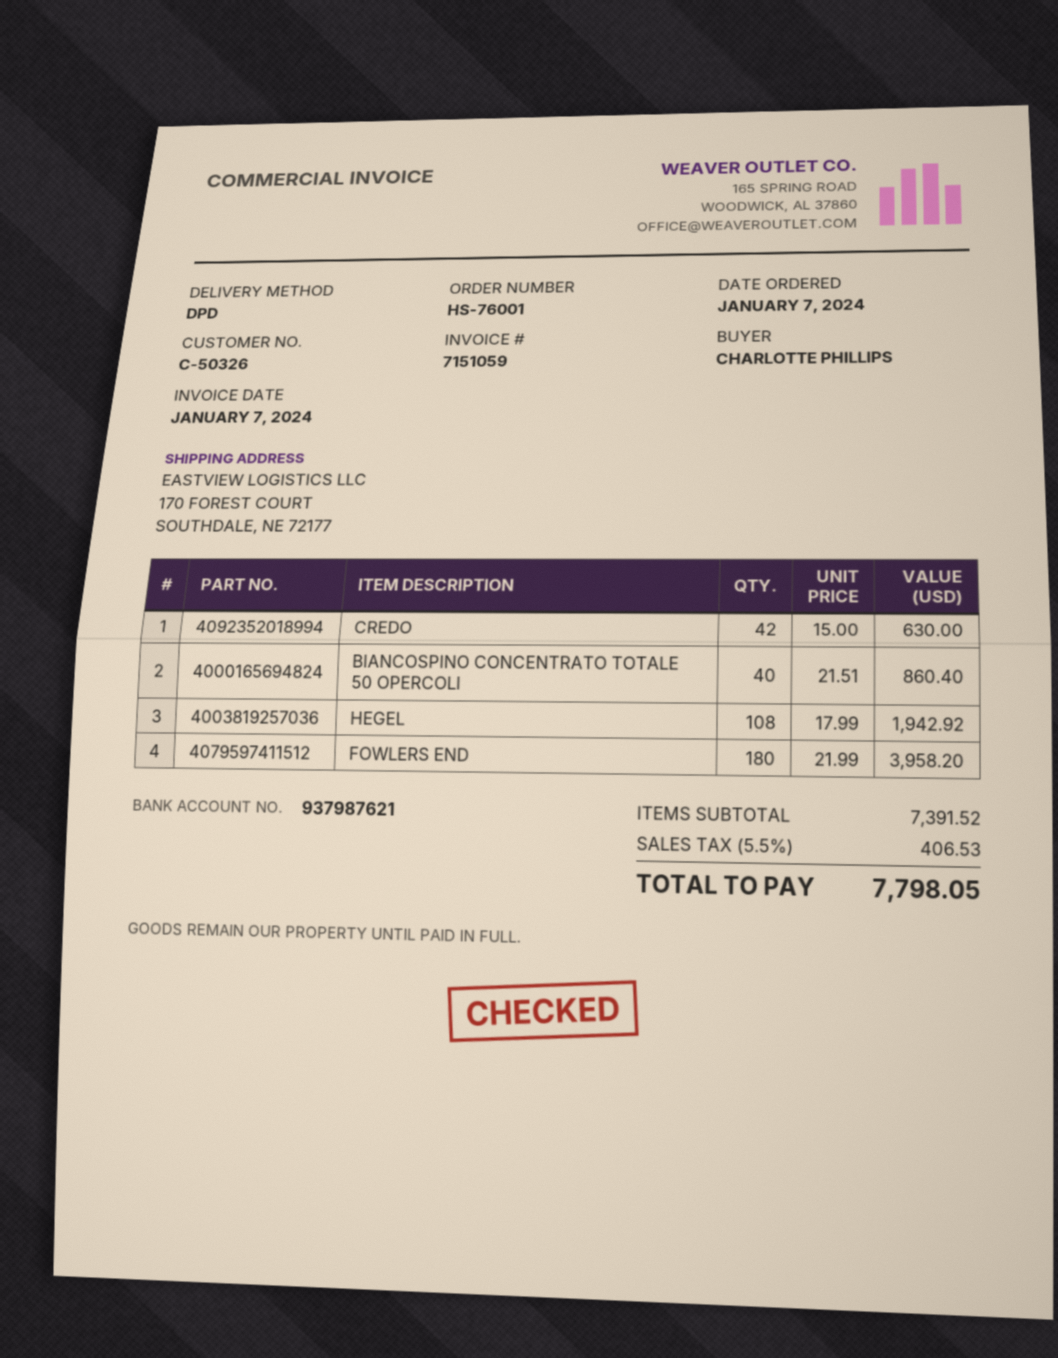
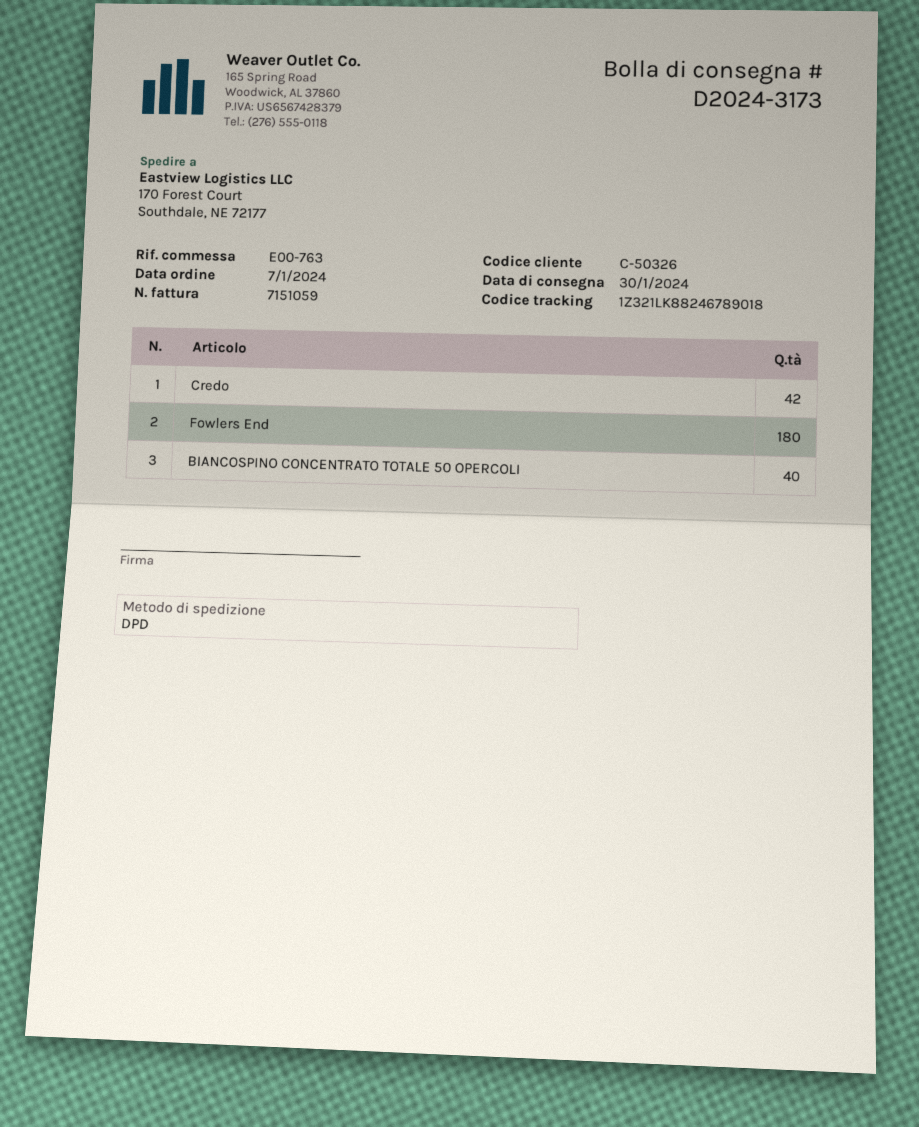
HEGEL: 108 -> none

